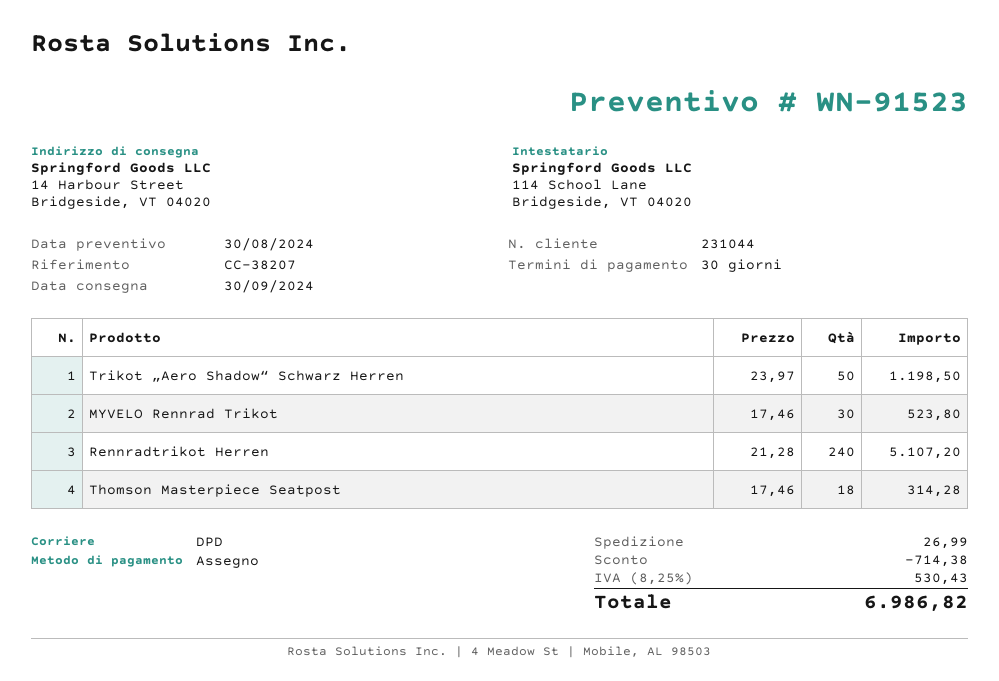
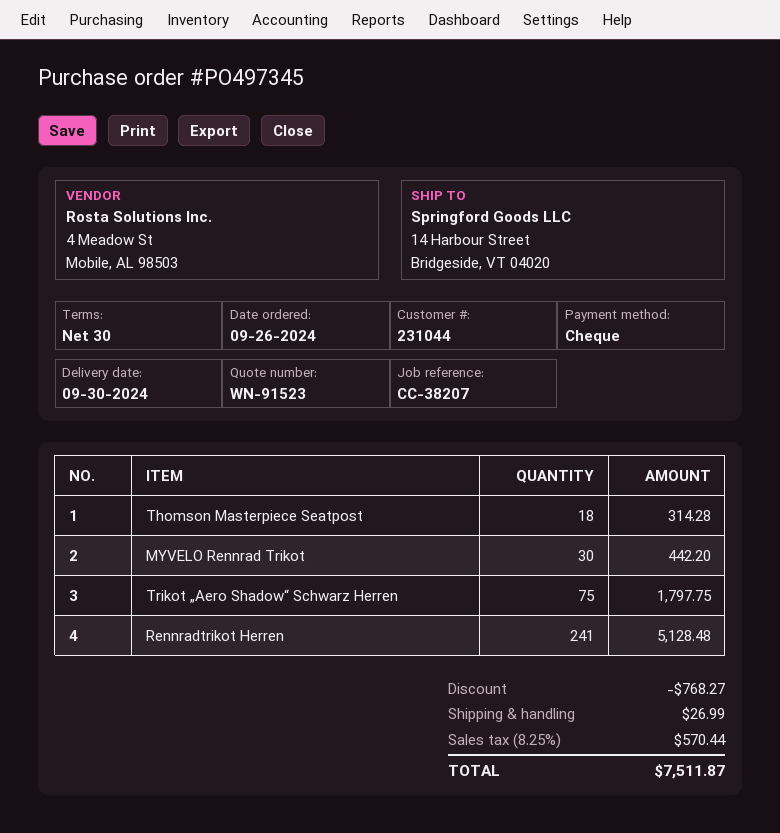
Trikot „Aero Shadow“ Schwarz Herren: 50 for 1198.50 -> 75 for 1797.75
MYVELO Rennrad Trikot: 30 for 523.80 -> 30 for 442.20
Rennradtrikot Herren: 240 for 5107.20 -> 241 for 5128.48
discount: 714.38 -> 768.27
tax: 8.25% = 530.43 -> 8.25% = 570.44
total: 6986.82 -> 7511.87

